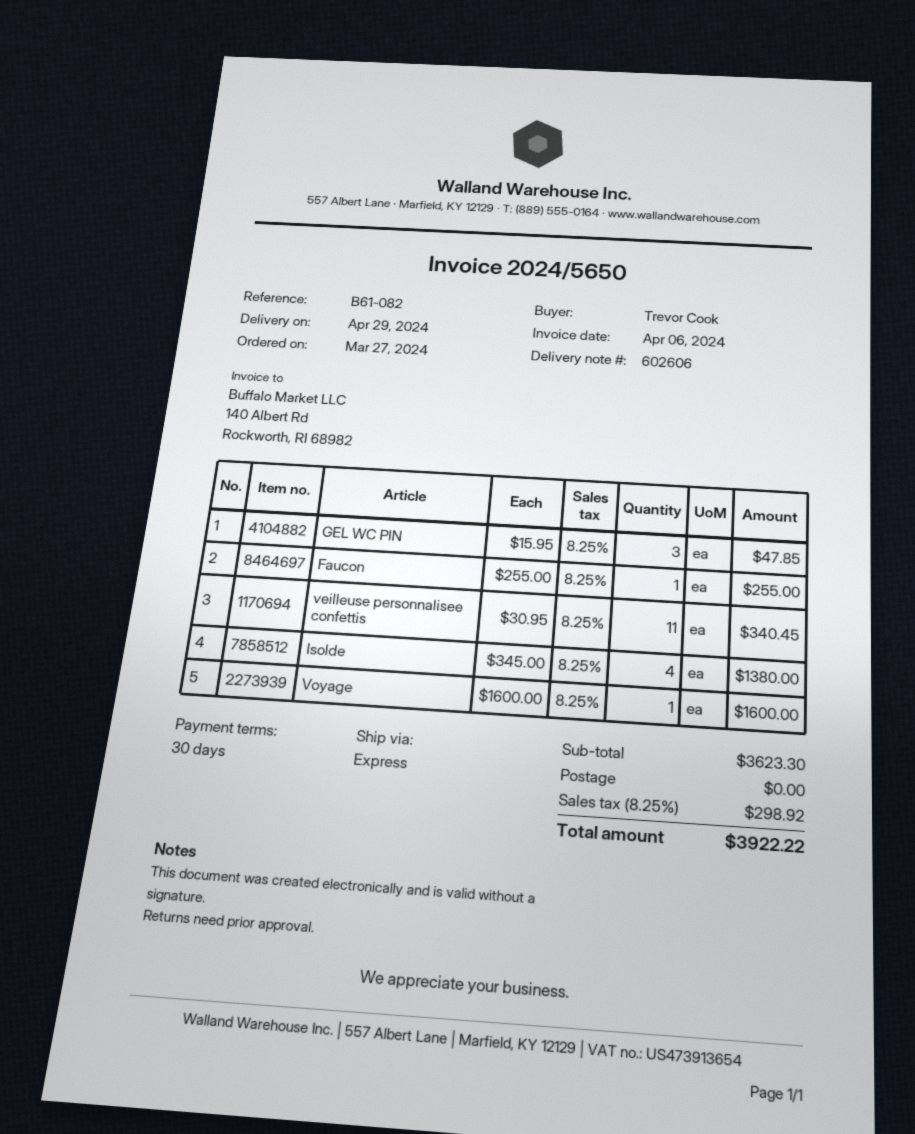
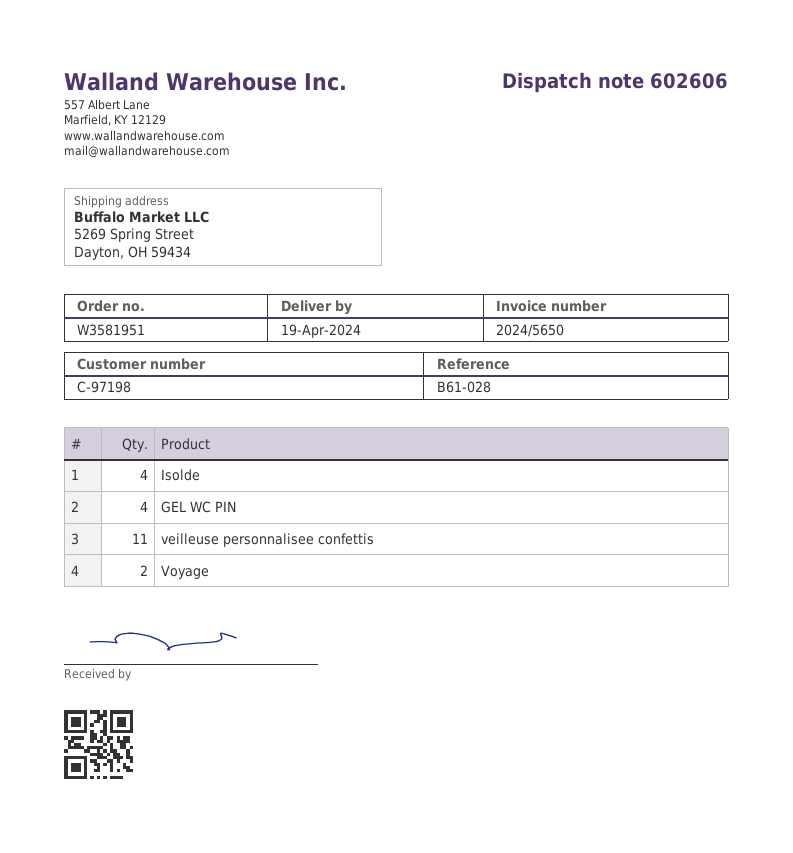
delivery date: 2024-04-29 -> 2024-04-19
reference: B61-082 -> B61-028
GEL WC PIN: 3 -> 4
Faucon: 1 -> none
Voyage: 1 -> 2

